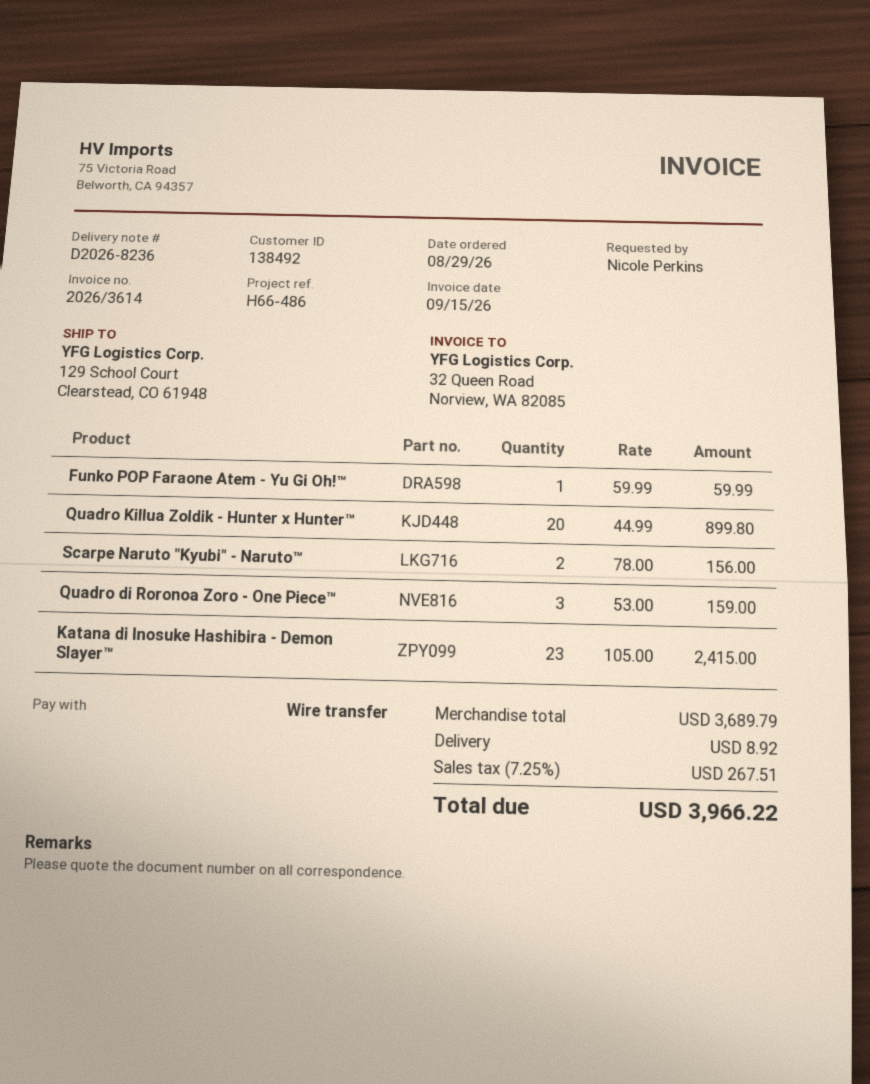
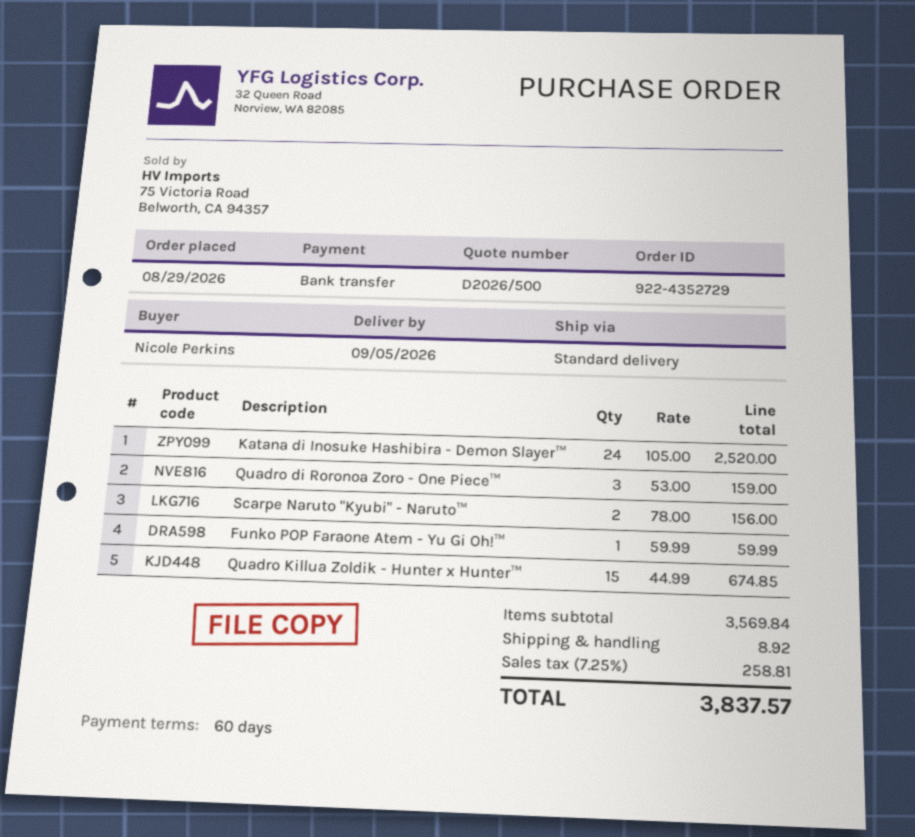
Quadro Killua Zoldik - Hunter x Hunter™: 20 x 44.99 = 899.80 -> 15 x 44.99 = 674.85
Katana di Inosuke Hashibira - Demon Slayer™: 23 x 105.00 = 2415.00 -> 24 x 105.00 = 2520.00
subtotal: 3689.79 -> 3569.84
tax: 7.25% = 267.51 -> 7.25% = 258.81
total: 3966.22 -> 3837.57

